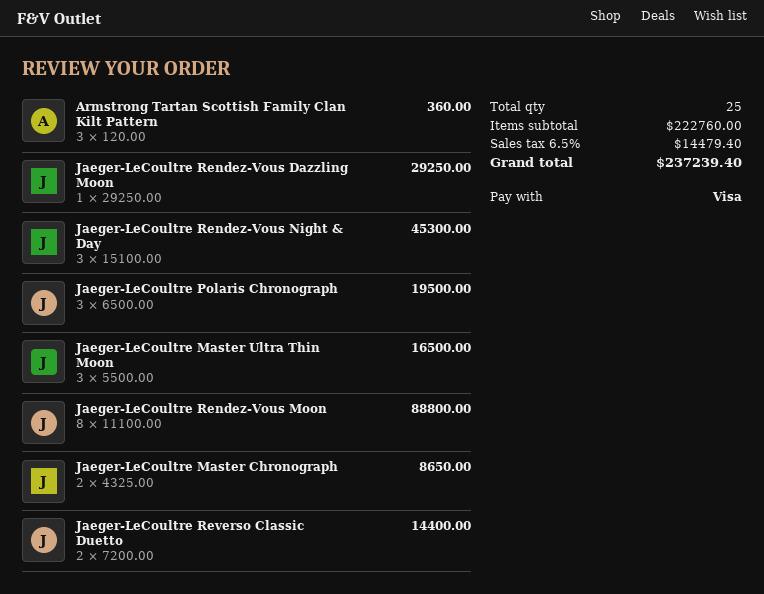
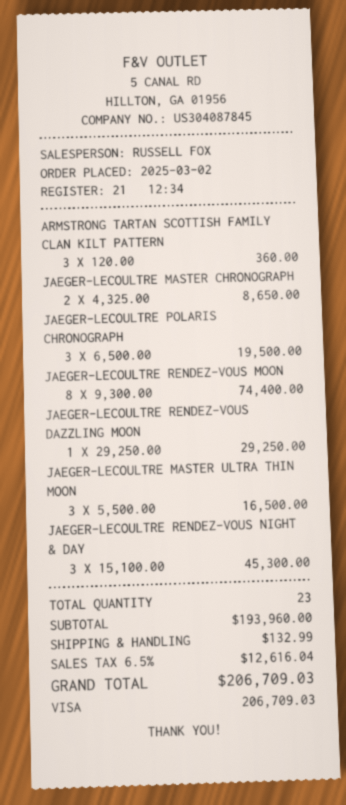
Jaeger-LeCoultre Rendez-Vous Moon: 8 x 11100.00 = 88800.00 -> 8 x 9300.00 = 74400.00
Jaeger-LeCoultre Reverso Classic Duetto: 2 x 7200.00 = 14400.00 -> none
total quantity: 25 -> 23
subtotal: 222760.00 -> 193960.00
shipping: none -> 132.99
tax: 6.5% = 14479.40 -> 6.5% = 12616.04
total: 237239.40 -> 206709.03

